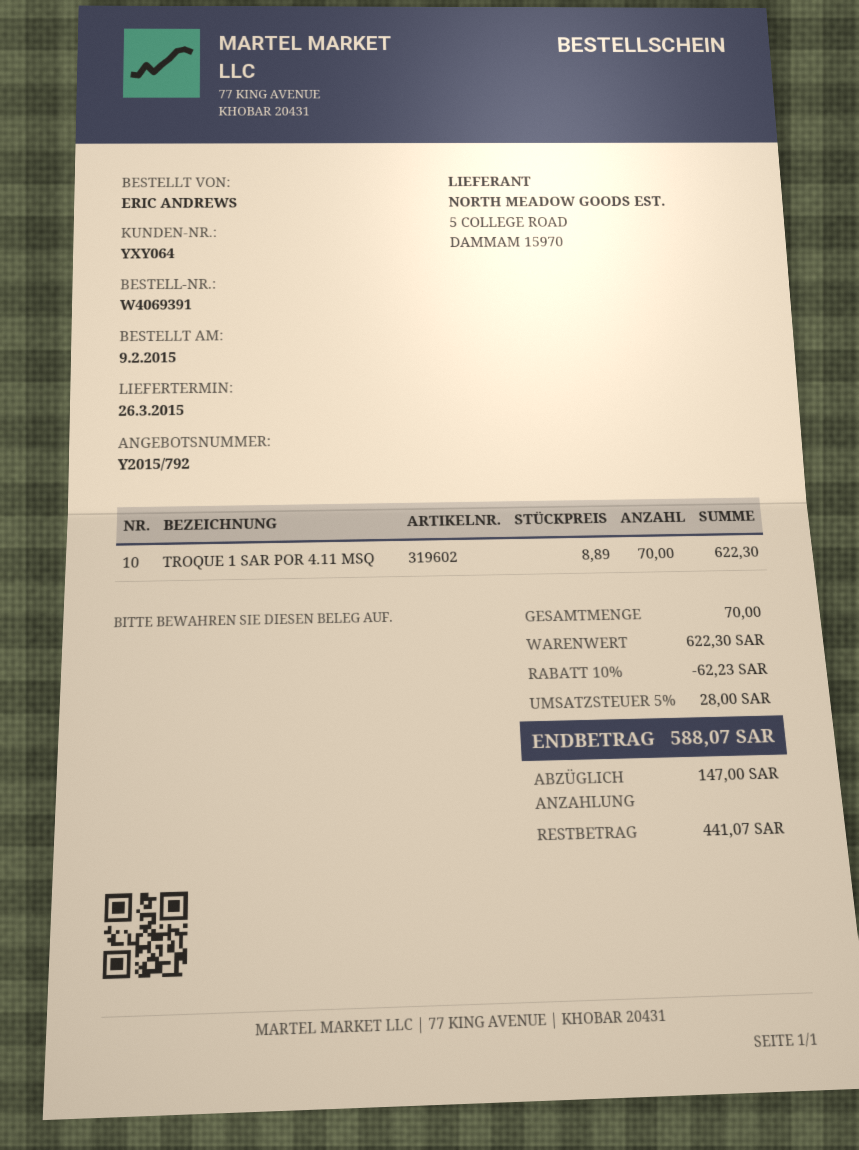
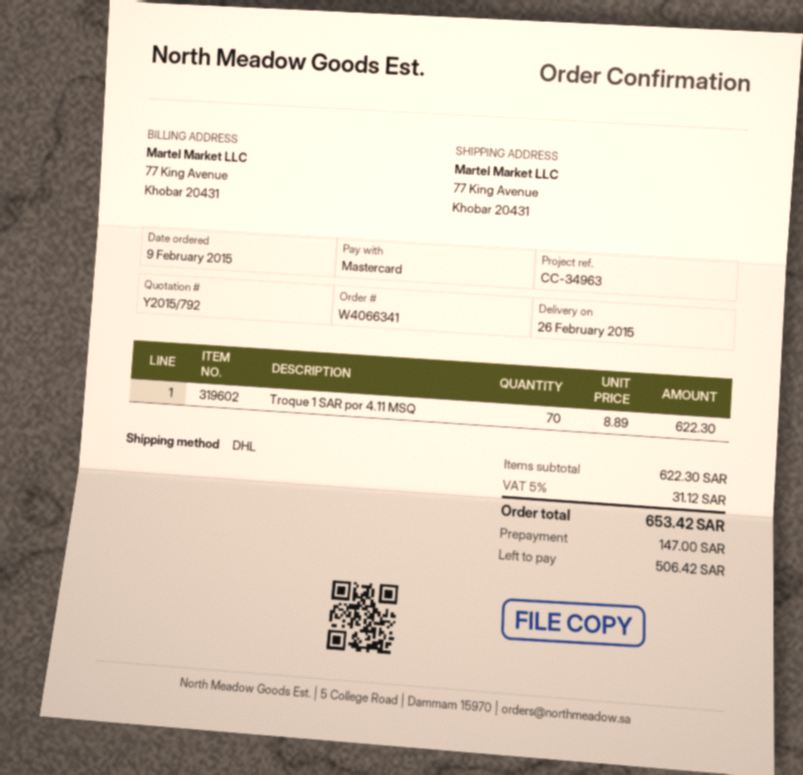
order number: W4069391 -> W4066341
delivery date: 2015-03-26 -> 2015-02-26
discount: 10% = 62.23 -> none
tax: 5% = 28.00 -> 5% = 31.12
total: 588.07 -> 653.42
balance: 441.07 -> 506.42

